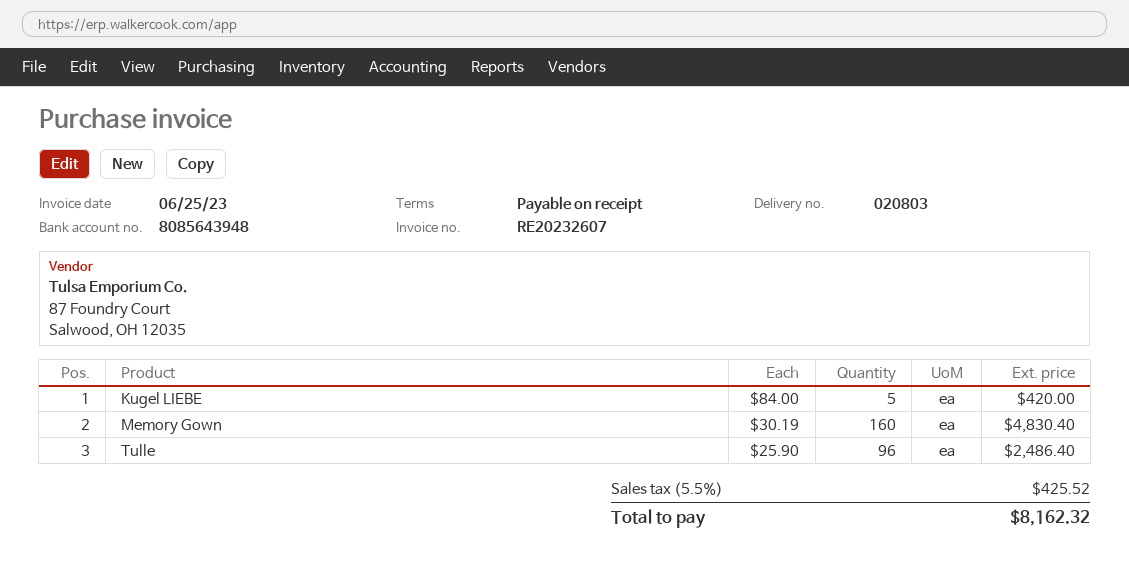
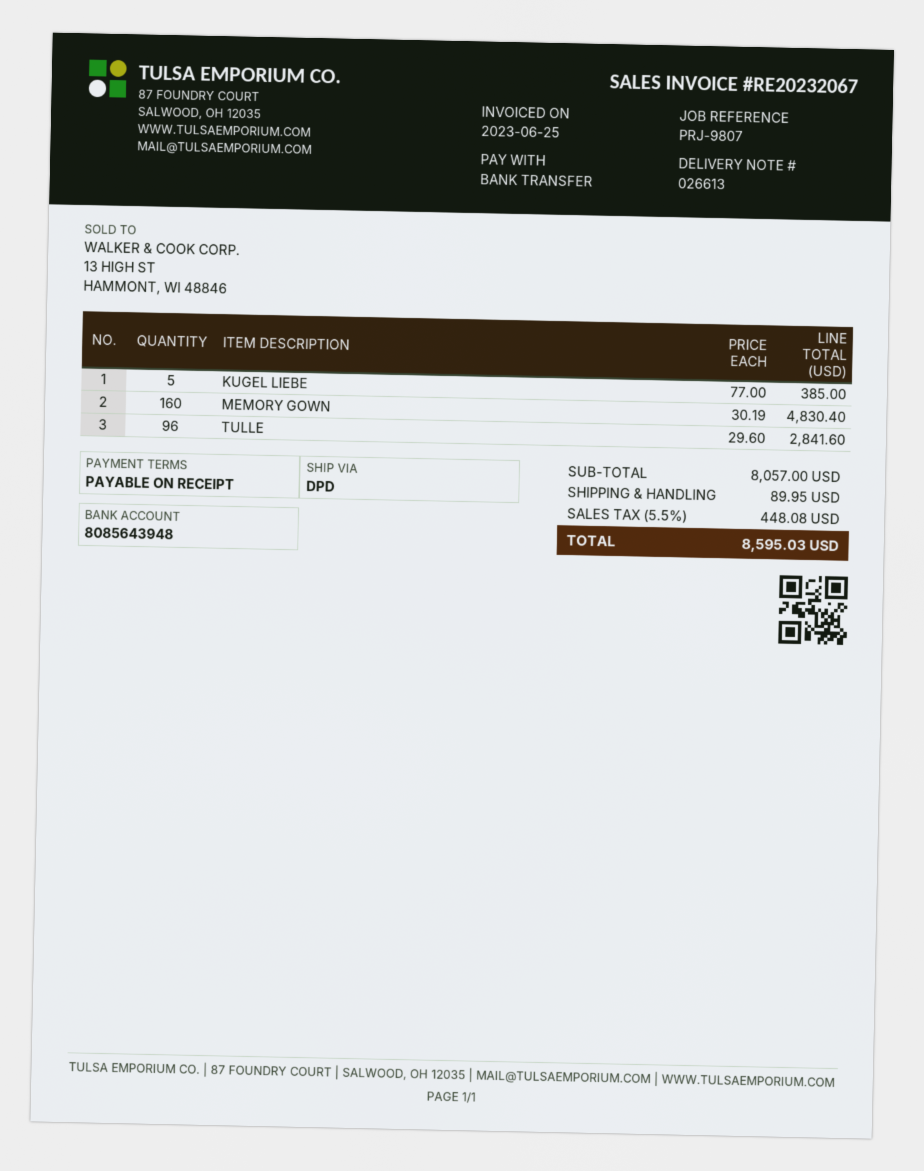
delivery note number: 020803 -> 026613
invoice number: RE20232607 -> RE20232067
Kugel LIEBE: 5 x 84.00 = 420.00 -> 5 x 77.00 = 385.00
Tulle: 96 x 25.90 = 2486.40 -> 96 x 29.60 = 2841.60
shipping: none -> 89.95
tax: 5.5% = 425.52 -> 5.5% = 448.08
total: 8162.32 -> 8595.03

